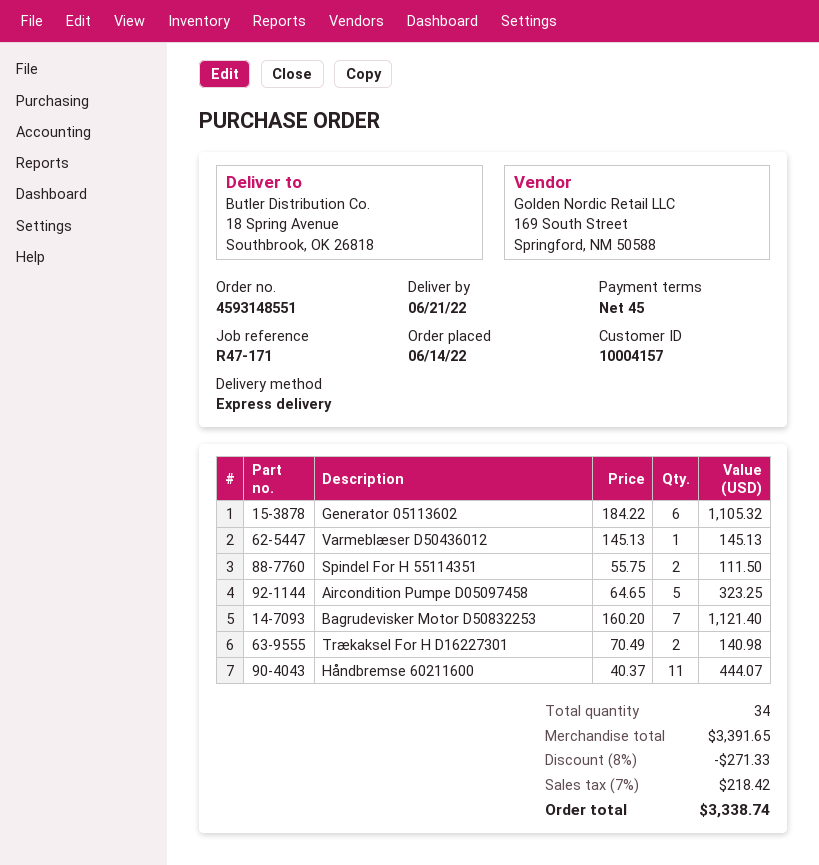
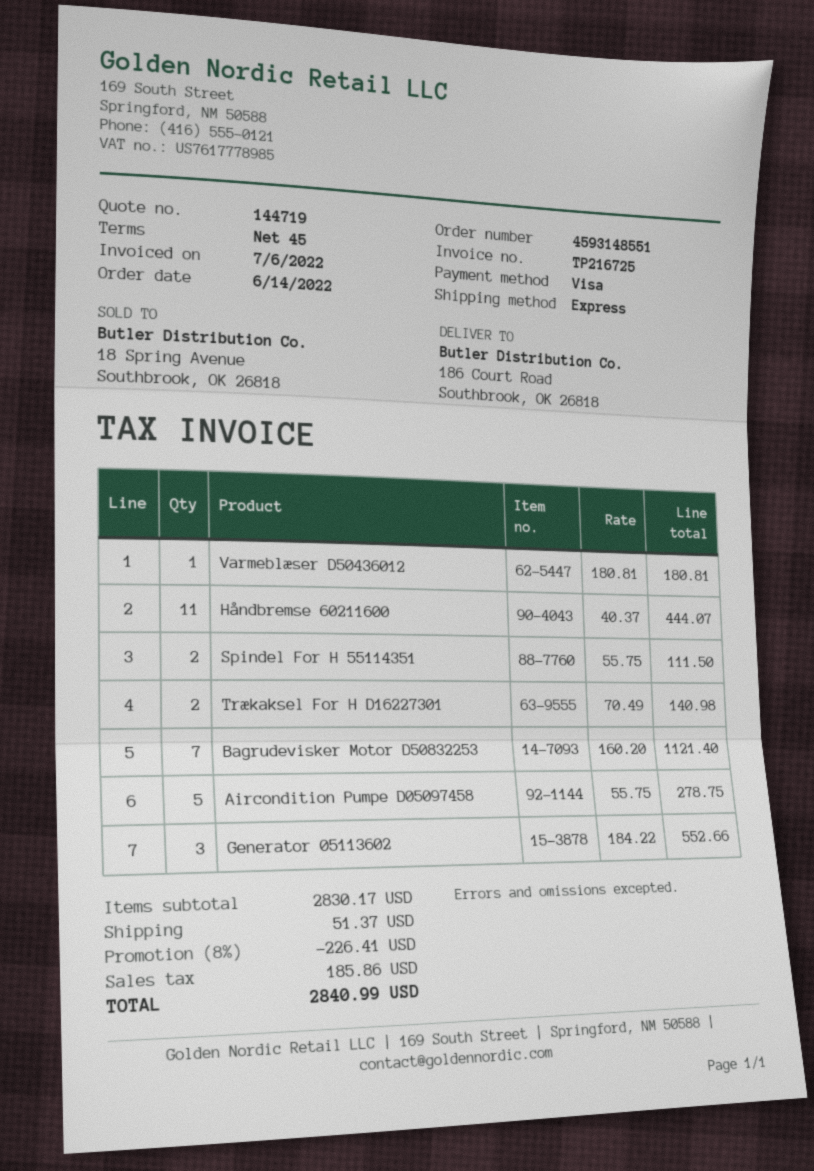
ship to: 18 Spring Avenue, Southbrook, OK 26818 -> 186 Court Road, Southbrook, OK 26818
Generator 05113602: 6 x 184.22 = 1105.32 -> 3 x 184.22 = 552.66
Varmeblæser D50436012: 1 x 145.13 = 145.13 -> 1 x 180.81 = 180.81
Aircondition Pumpe D05097458: 5 x 64.65 = 323.25 -> 5 x 55.75 = 278.75
subtotal: 3391.65 -> 2830.17
discount: 8% = 271.33 -> 8% = 226.41
shipping: none -> 51.37
tax: 218.42 -> 185.86
total: 3338.74 -> 2840.99

